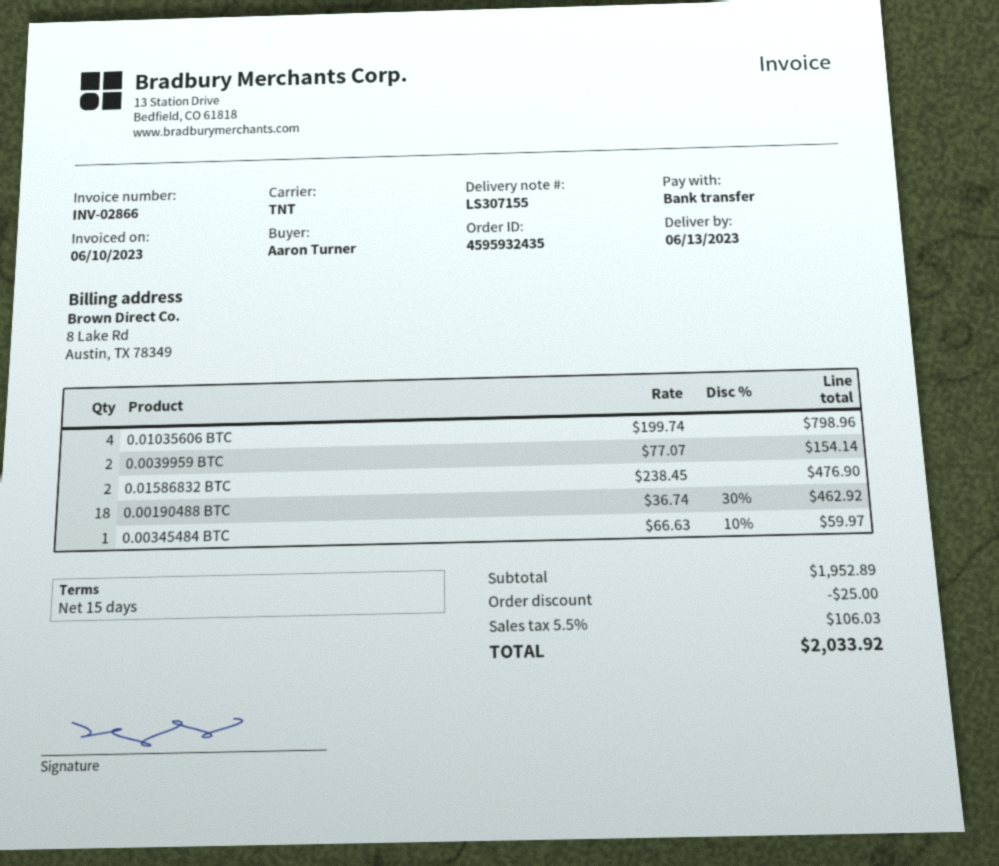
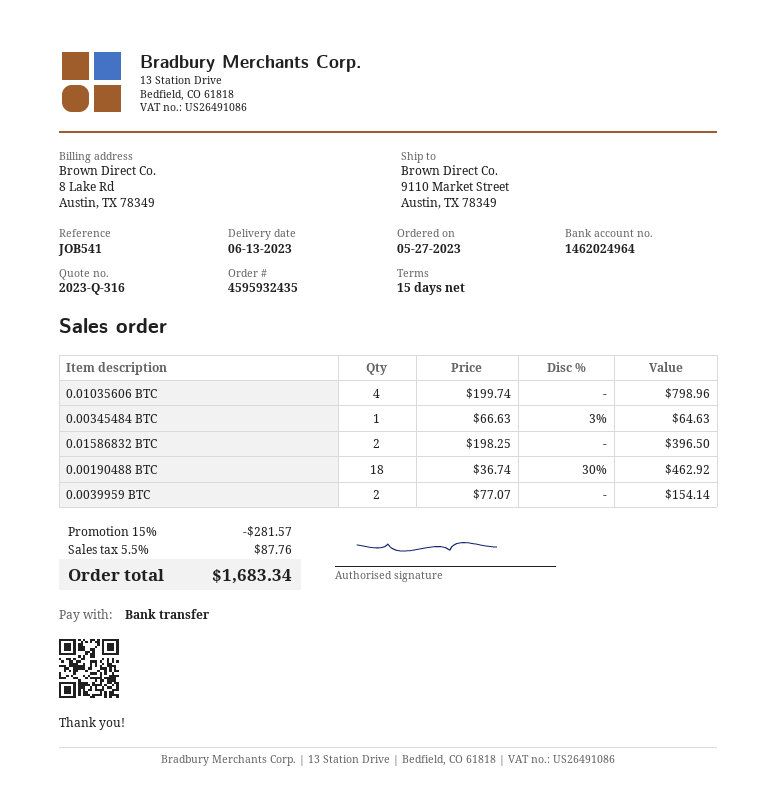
0.01586832 BTC: 2 x 238.45 = 476.90 -> 2 x 198.25 = 396.50
0.00345484 BTC: 1 x 66.63 - 10% = 59.97 -> 1 x 66.63 - 3% = 64.63
discount: 25.00 -> 281.57
tax: 5.5% = 106.03 -> 5.5% = 87.76
total: 2033.92 -> 1683.34

